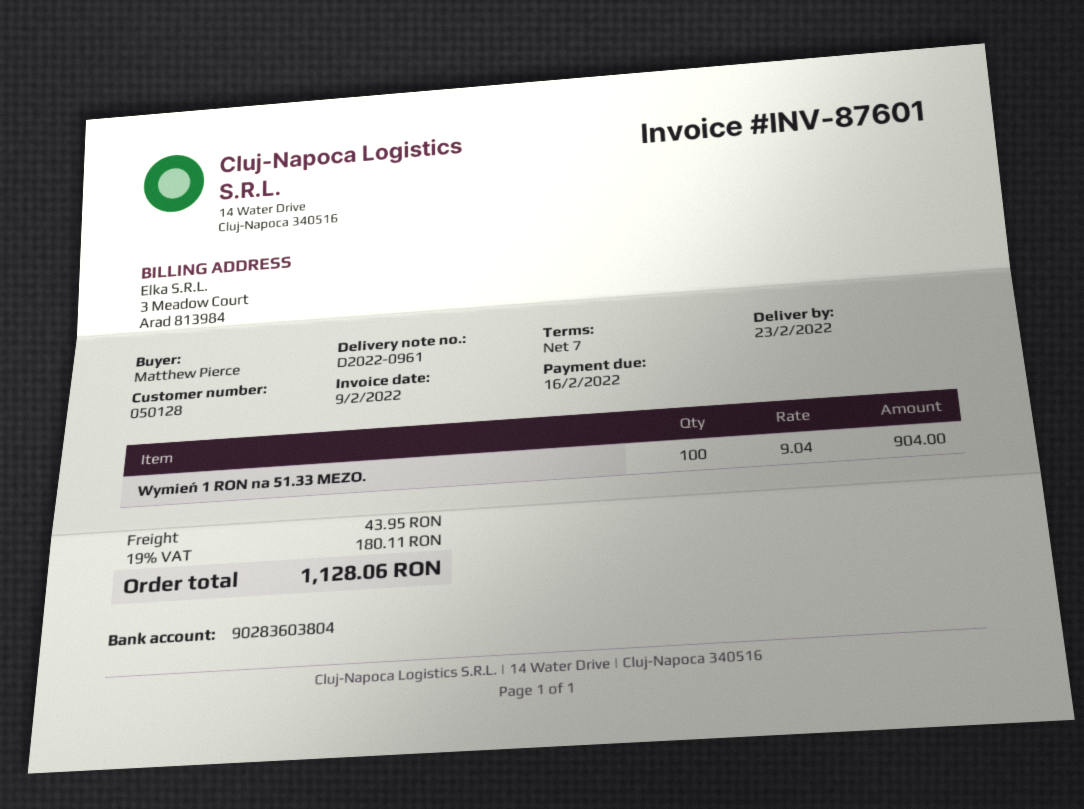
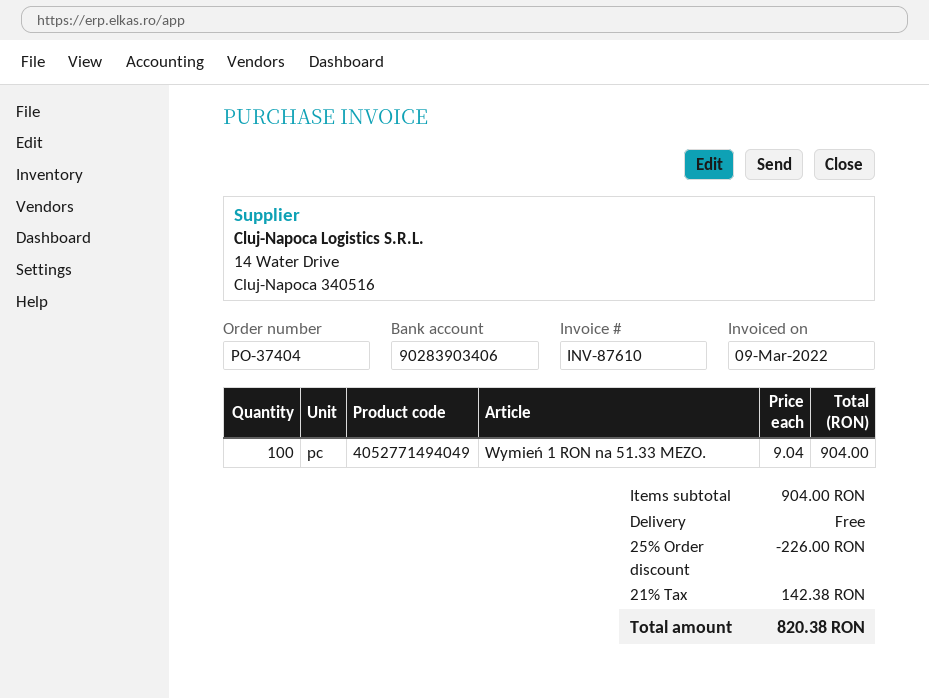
invoice number: INV-87601 -> INV-87610
invoice date: 2022-02-09 -> 2022-03-09
bank account: 90283603804 -> 90283903406
discount: none -> 25% = 226.00
shipping: 43.95 -> 0.00
tax: 19% = 180.11 -> 21% = 142.38
total: 1128.06 -> 820.38

